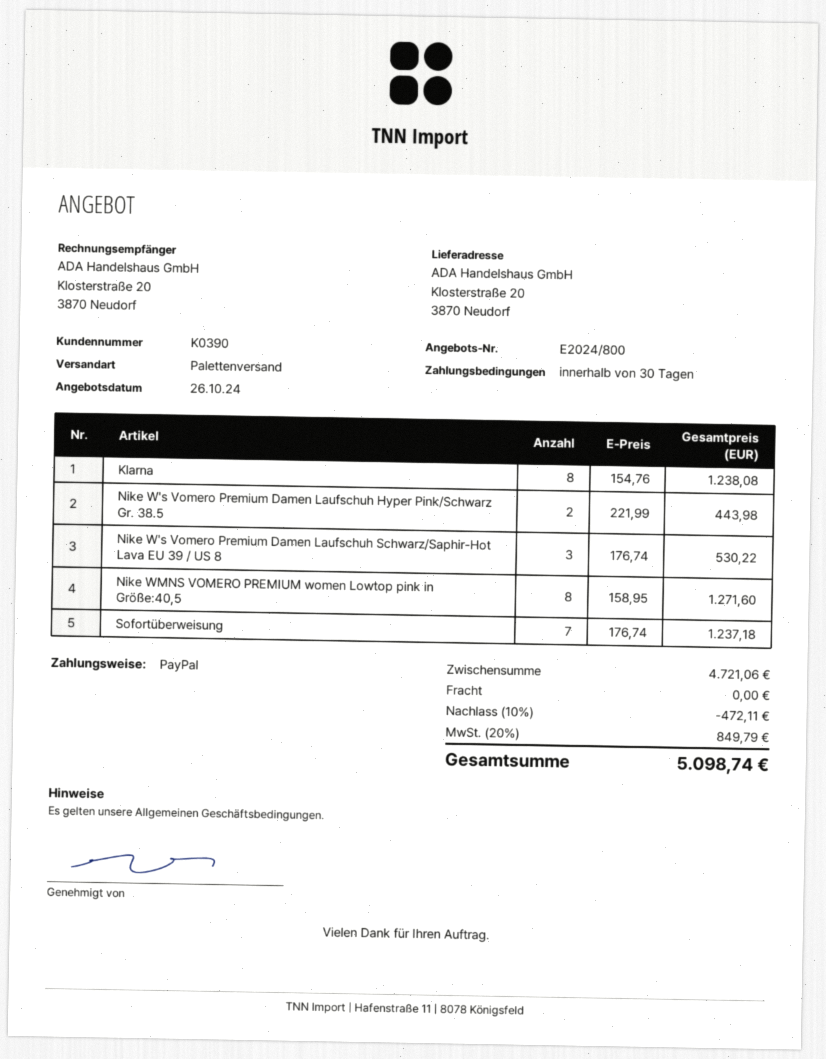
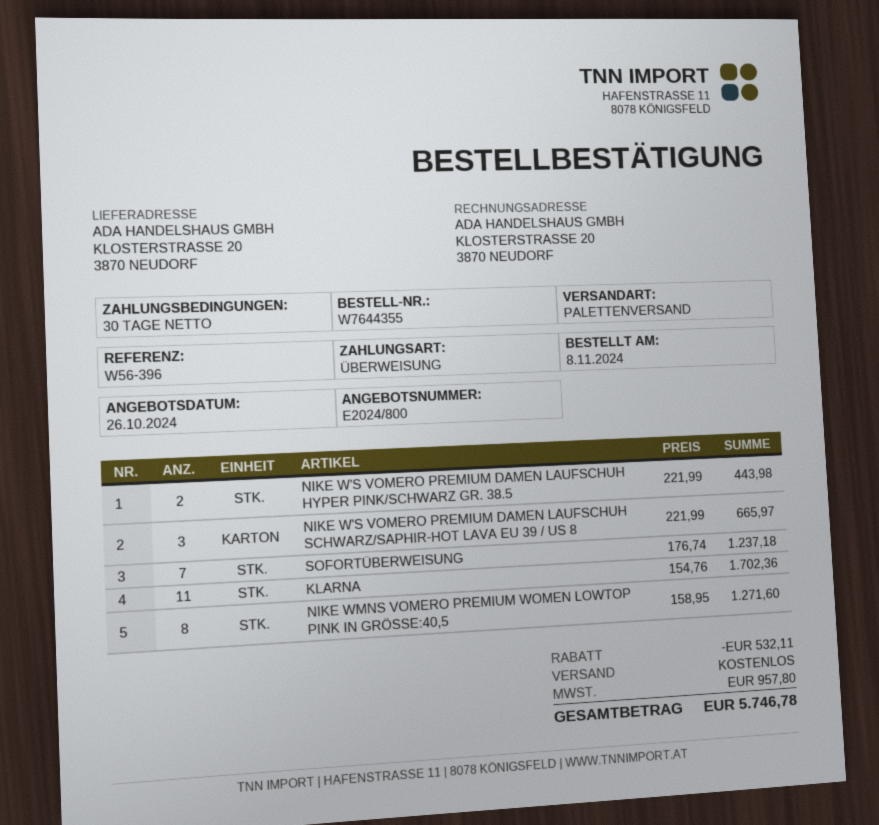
payment method: PayPal -> bank transfer
Klarna: 8 x 154.76 = 1238.08 -> 11 x 154.76 = 1702.36
Nike W's Vomero Premium Damen Laufschuh Schwarz/Saphir-Hot Lava EU 39 / US 8: 3 x 176.74 = 530.22 -> 3 x 221.99 = 665.97
discount: 472.11 -> 532.11
tax: 849.79 -> 957.80
total: 5098.74 -> 5746.78

